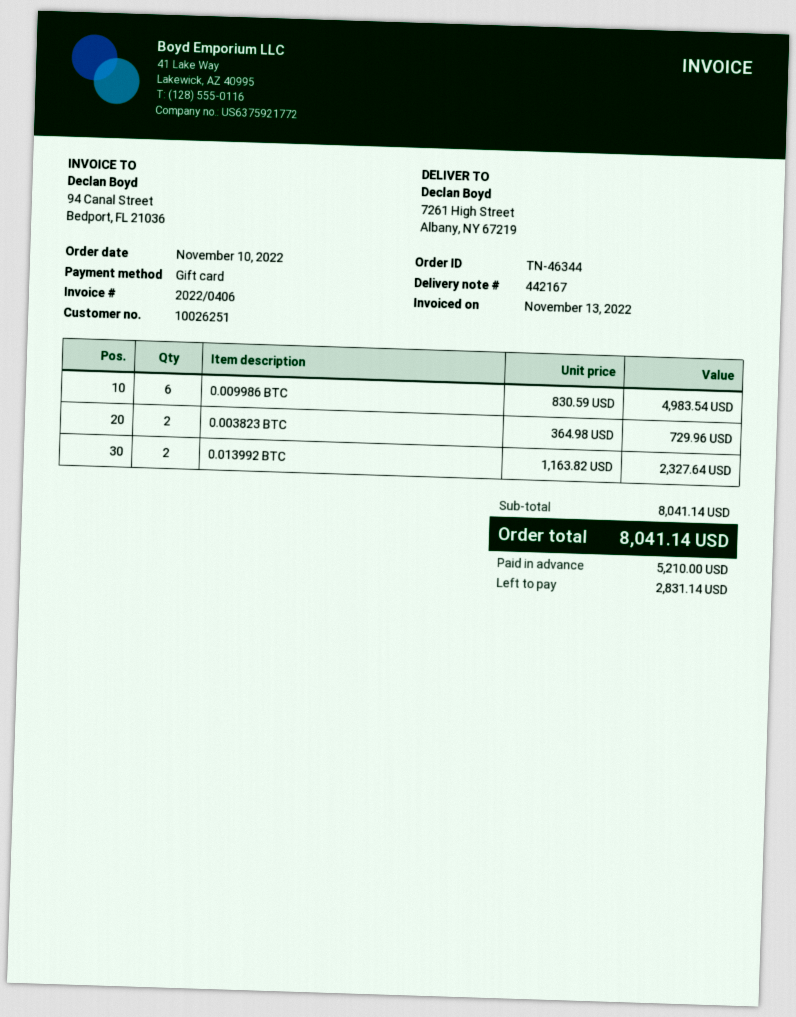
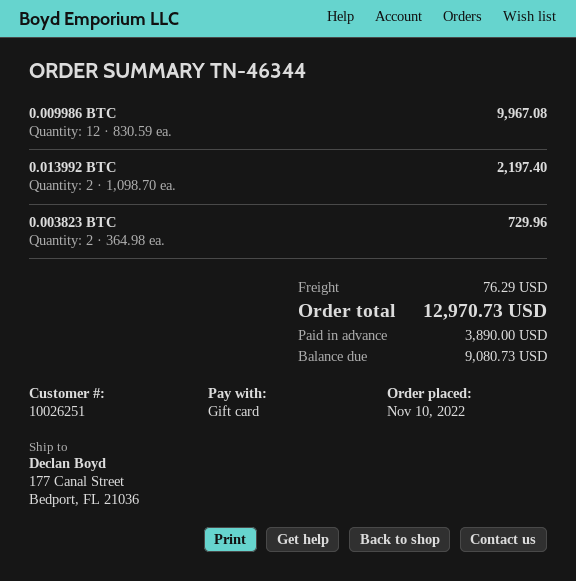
ship to: 7261 High Street, Albany, NY 67219 -> 177 Canal Street, Bedport, FL 21036
0.009986 BTC: 6 x 830.59 = 4983.54 -> 12 x 830.59 = 9967.08
0.013992 BTC: 2 x 1163.82 = 2327.64 -> 2 x 1098.70 = 2197.40
shipping: none -> 76.29
total: 8041.14 -> 12970.73
deposit: 5210.00 -> 3890.00
balance: 2831.14 -> 9080.73

